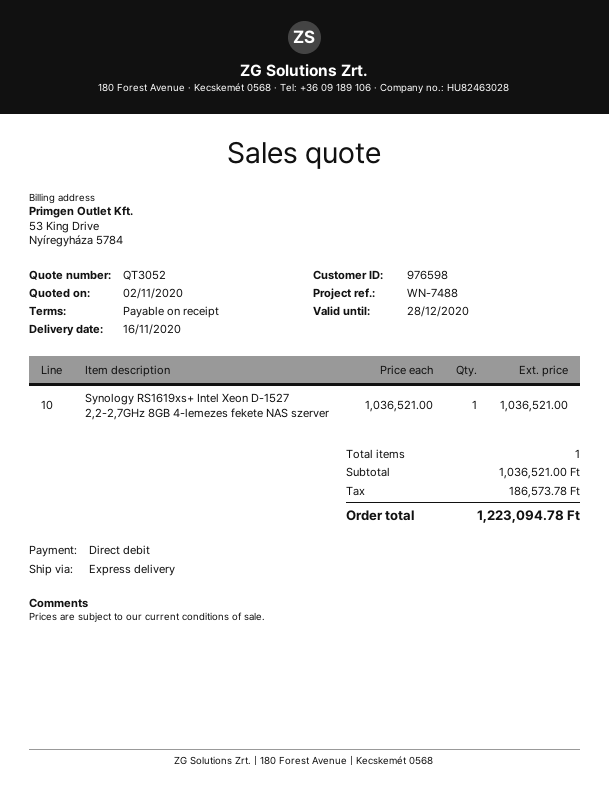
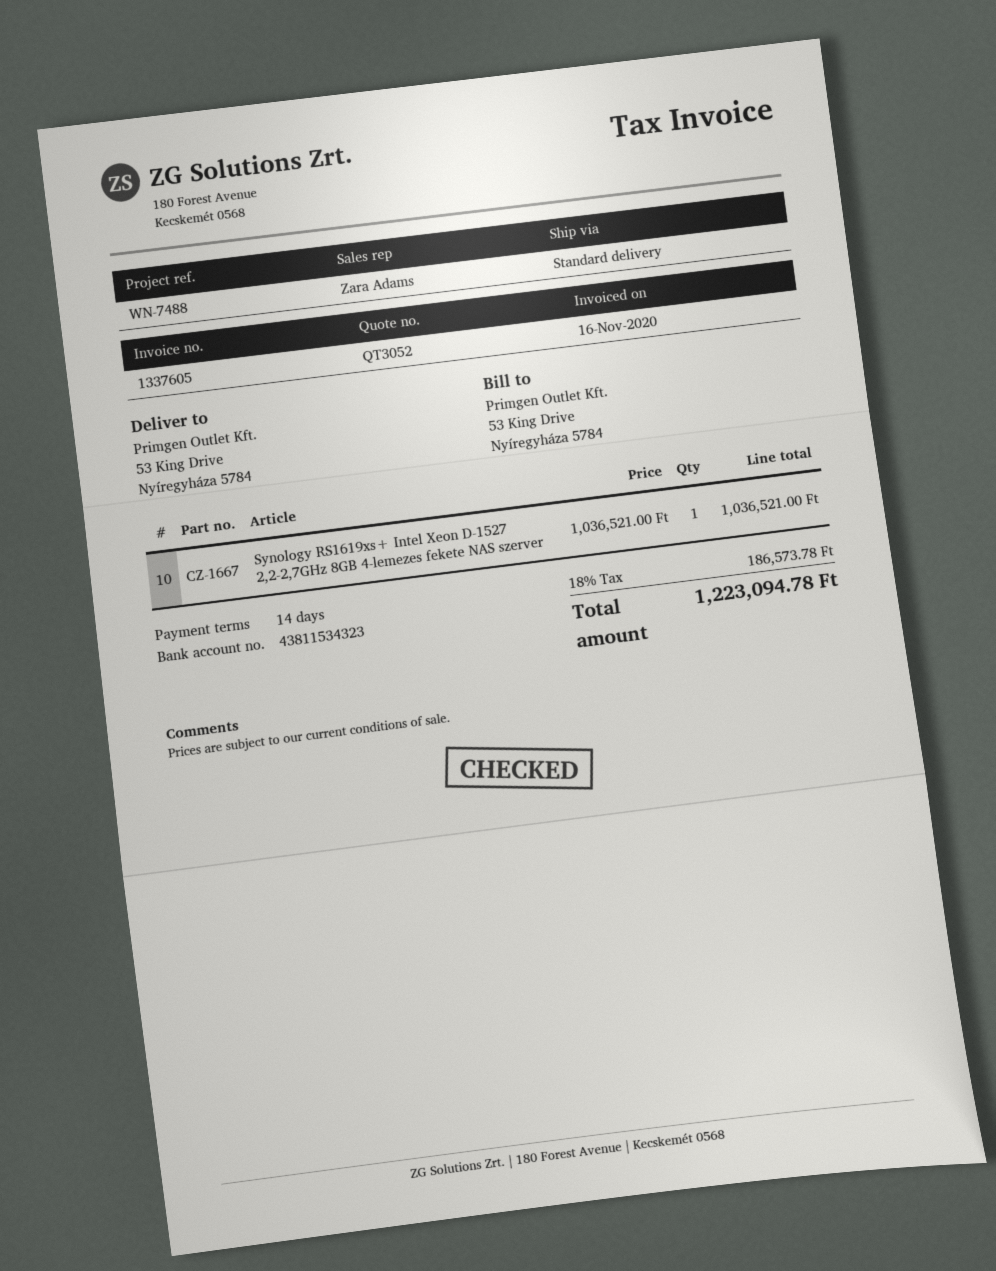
payment terms: on receipt -> 14 days
shipping method: express -> standard

